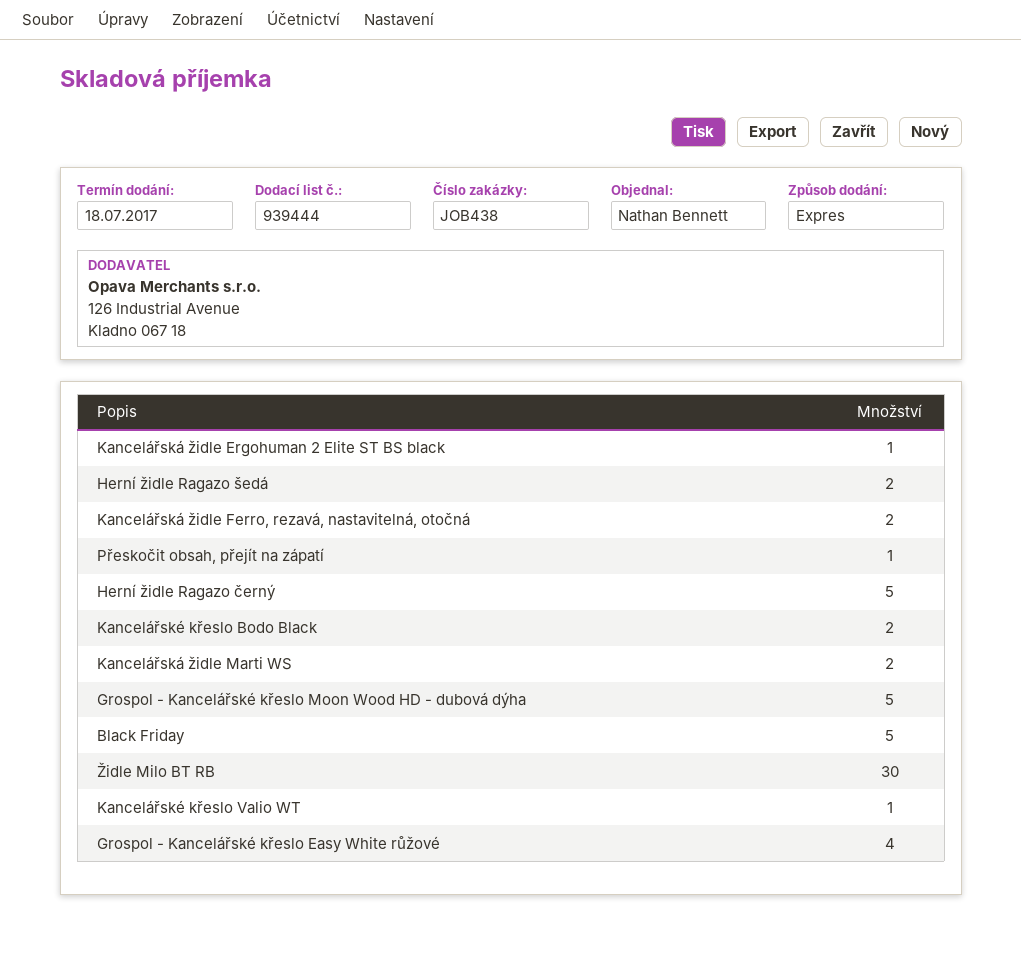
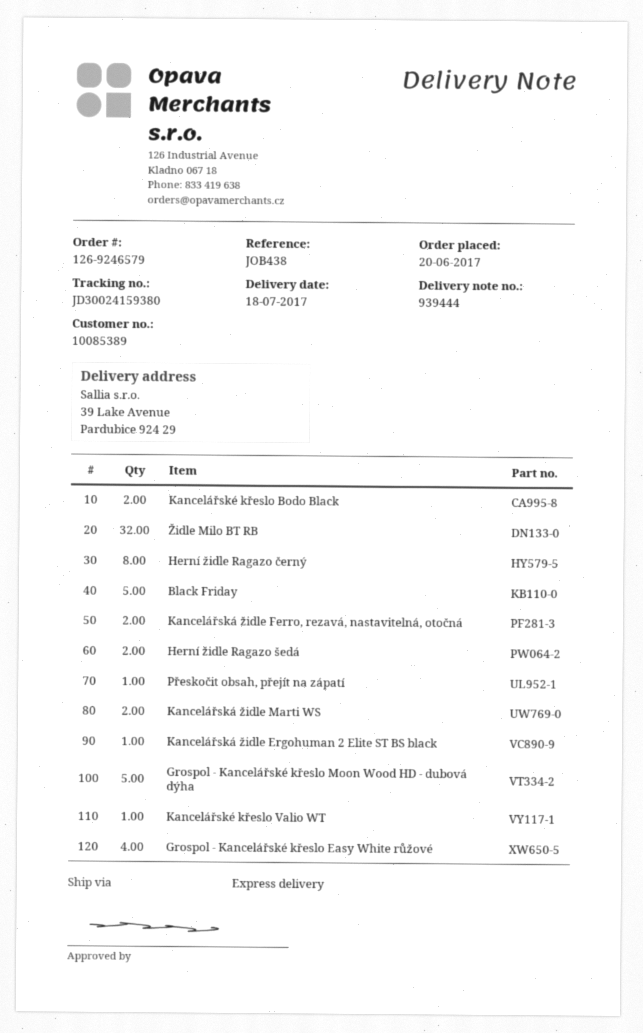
Herní židle Ragazo černý: 5 -> 8
Židle Milo BT RB: 30 -> 32

